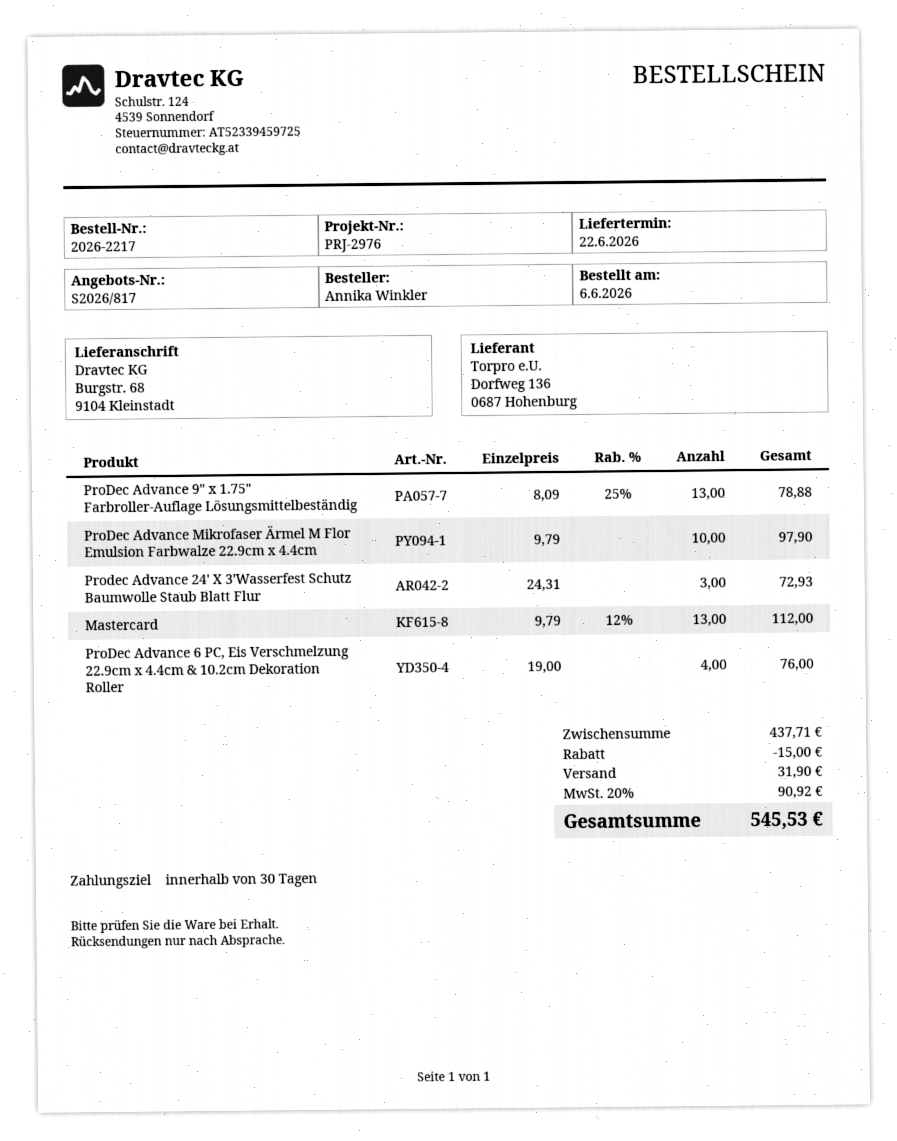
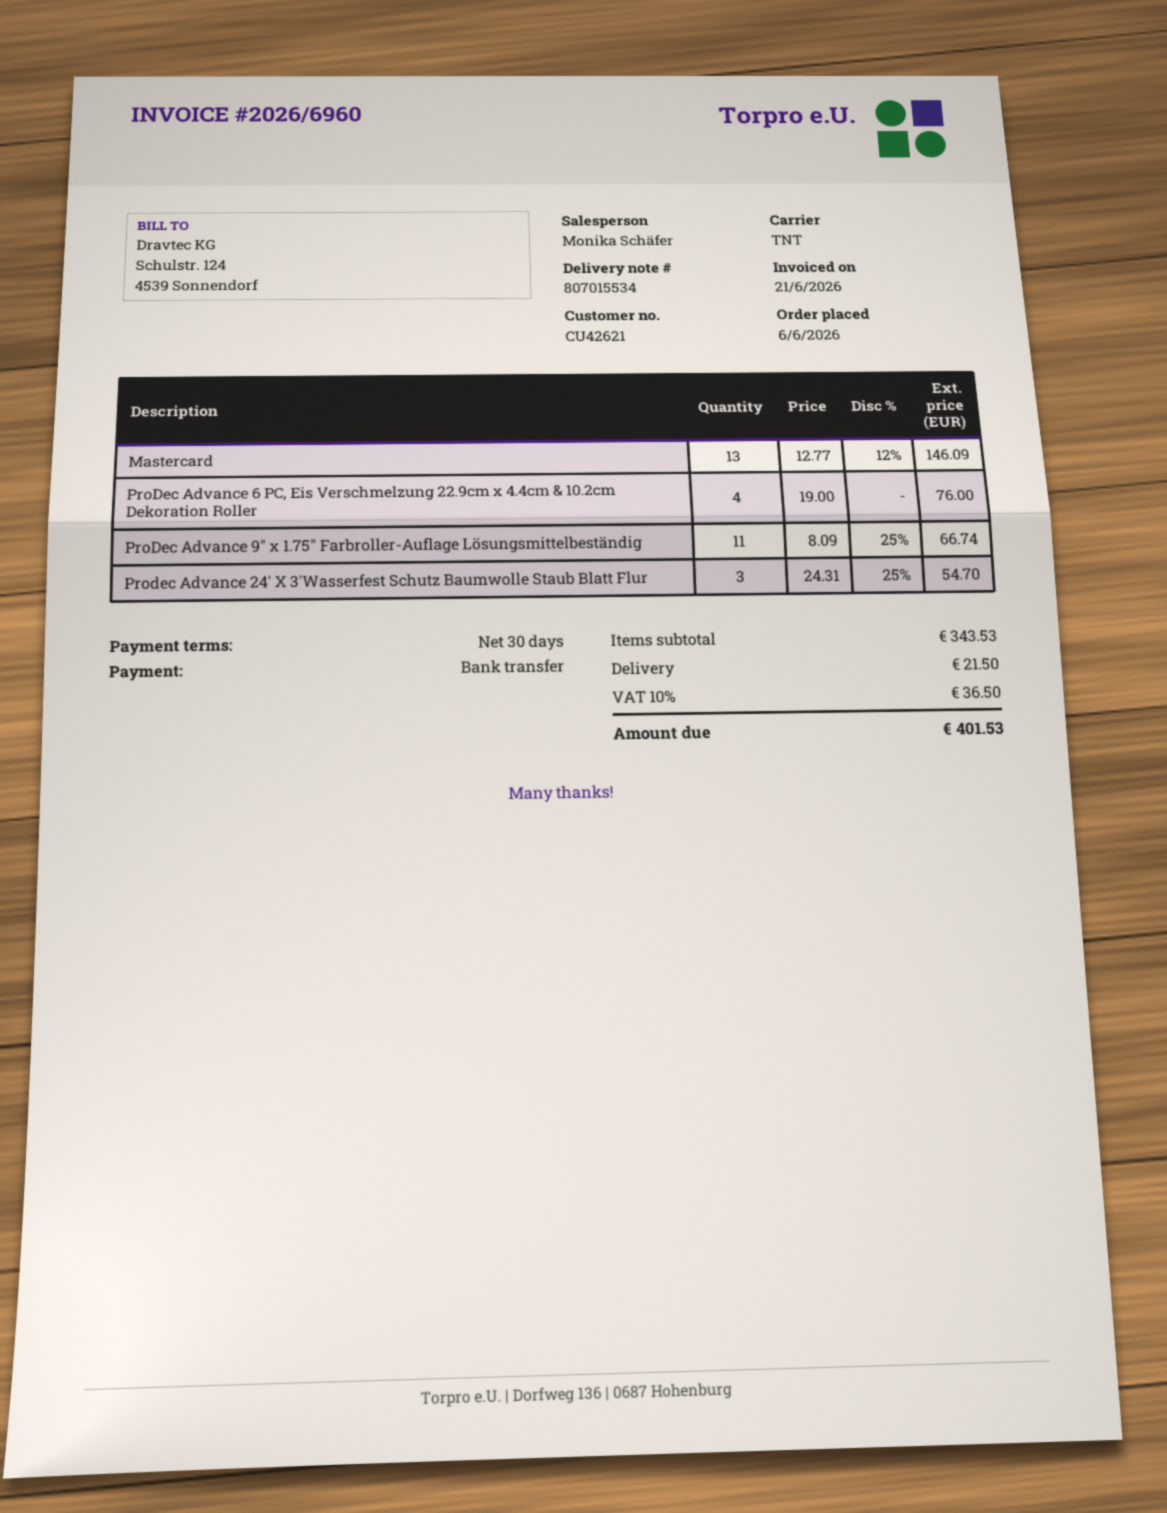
ProDec Advance 9" x 1.75" Farbroller-Auflage Lösungsmittelbeständig: 13 x 8.09 - 25% = 78.88 -> 11 x 8.09 - 25% = 66.74
ProDec Advance Mikrofaser Ärmel M Flor Emulsion Farbwalze 22.9cm x 4.4cm: 10 x 9.79 = 97.90 -> none
Prodec Advance 24' X 3'Wasserfest Schutz Baumwolle Staub Blatt Flur: 3 x 24.31 = 72.93 -> 3 x 24.31 - 25% = 54.70
Mastercard: 13 x 9.79 - 12% = 112.00 -> 13 x 12.77 - 12% = 146.09
subtotal: 437.71 -> 343.53
discount: 15.00 -> none
shipping: 31.90 -> 21.50
tax: 20% = 90.92 -> 10% = 36.50
total: 545.53 -> 401.53

